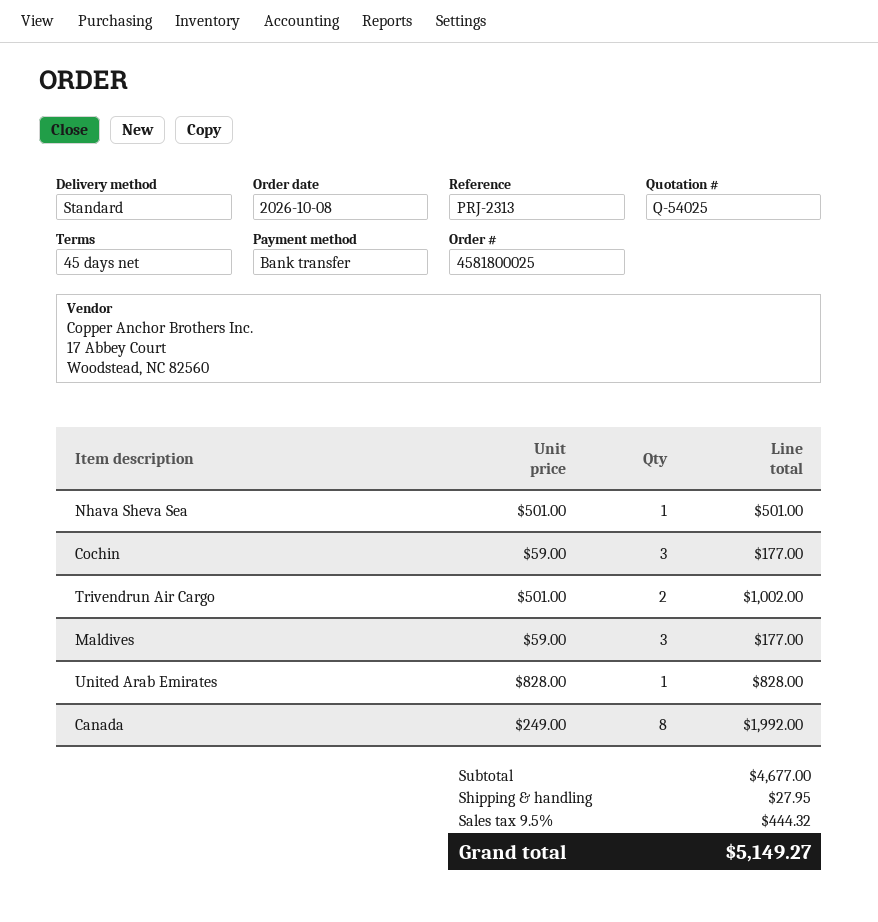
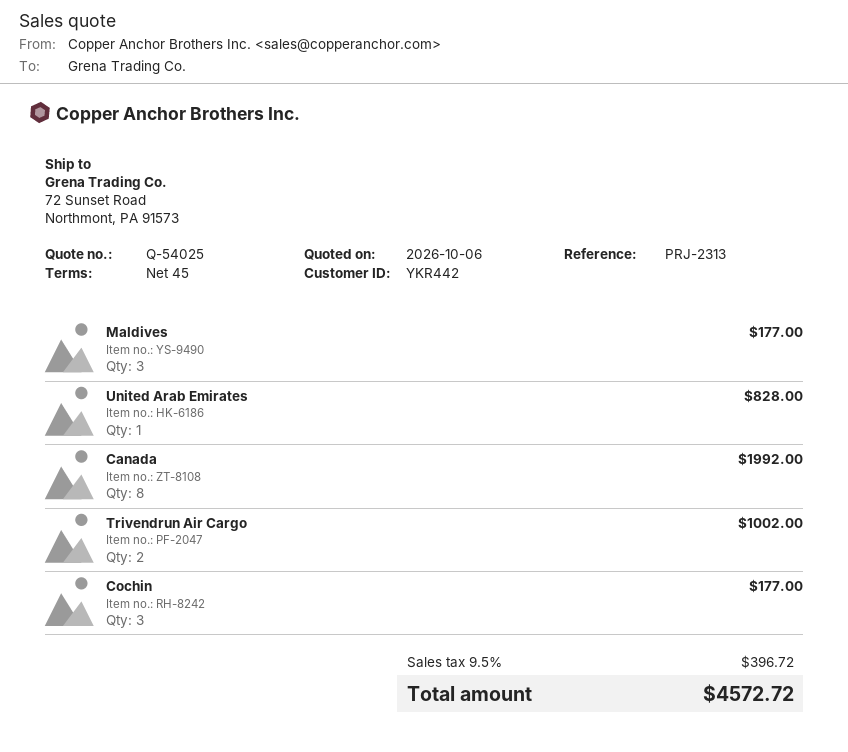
Nhava Sheva Sea: 1 for 501.00 -> none
shipping: 27.95 -> none
tax: 9.5% = 444.32 -> 9.5% = 396.72
total: 5149.27 -> 4572.72

